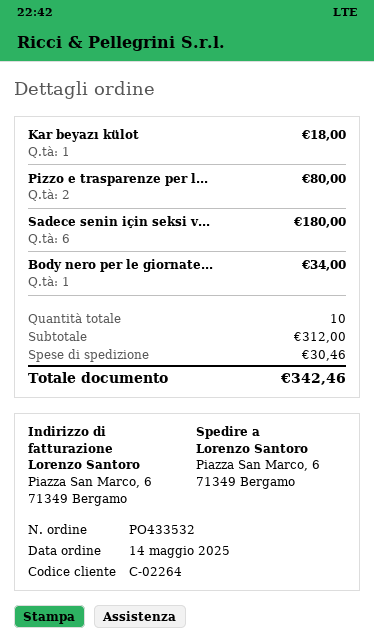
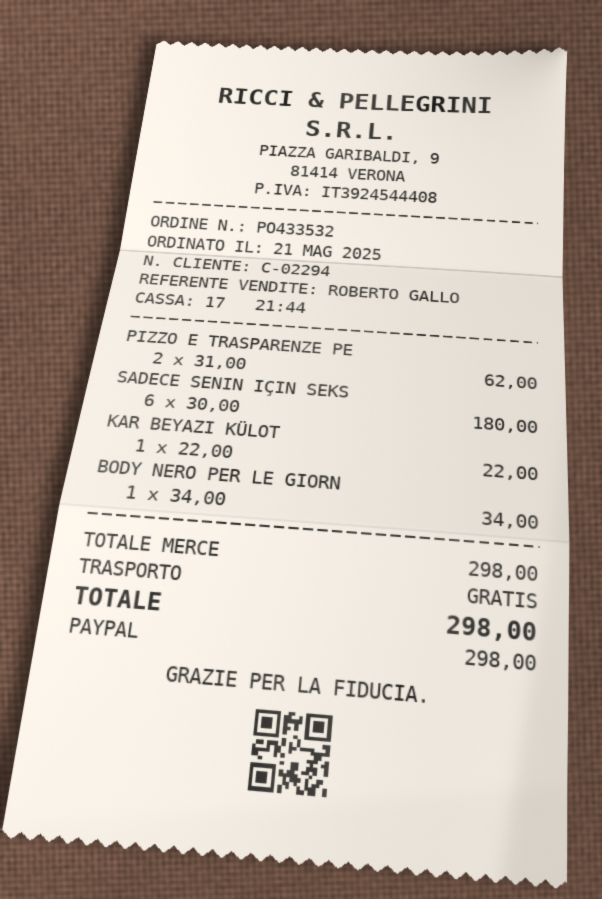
order date: 2025-05-14 -> 2025-05-21
customer number: C-02264 -> C-02294
Kar beyazı külot: 1 for 18.00 -> 1 for 22.00
Pizzo e trasparenze per l...: 2 for 80.00 -> 2 for 62.00
subtotal: 312.00 -> 298.00
shipping: 30.46 -> 0.00
total: 342.46 -> 298.00

